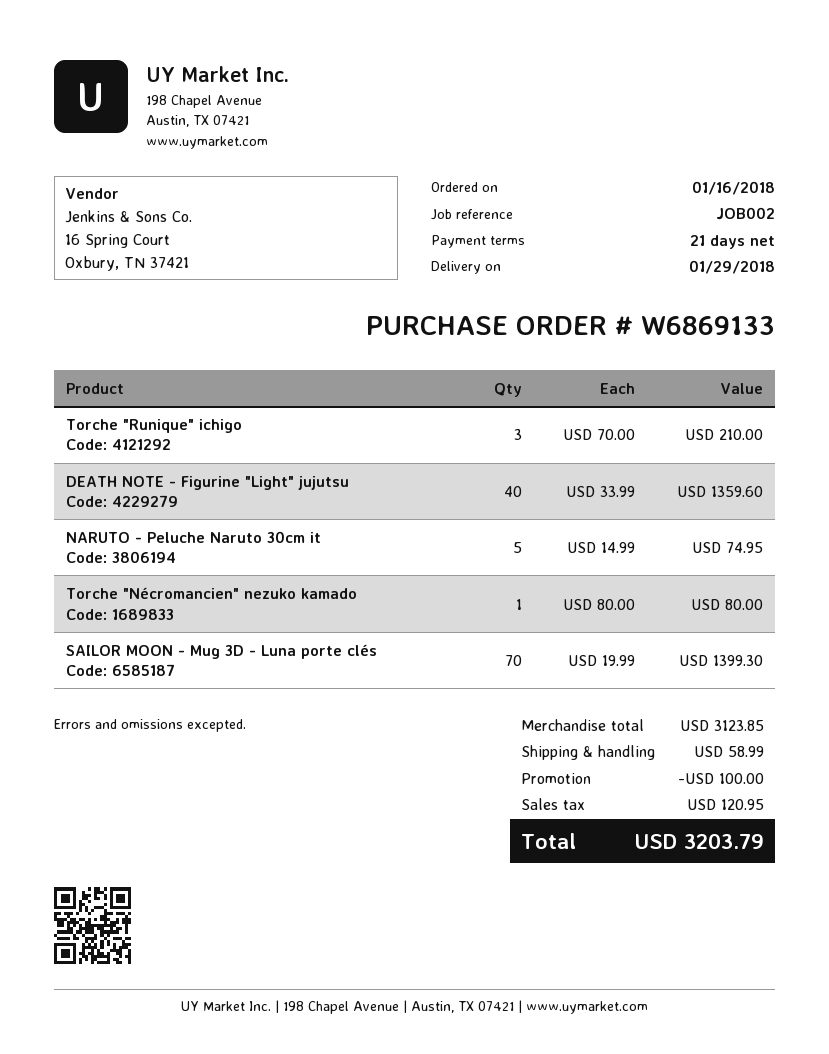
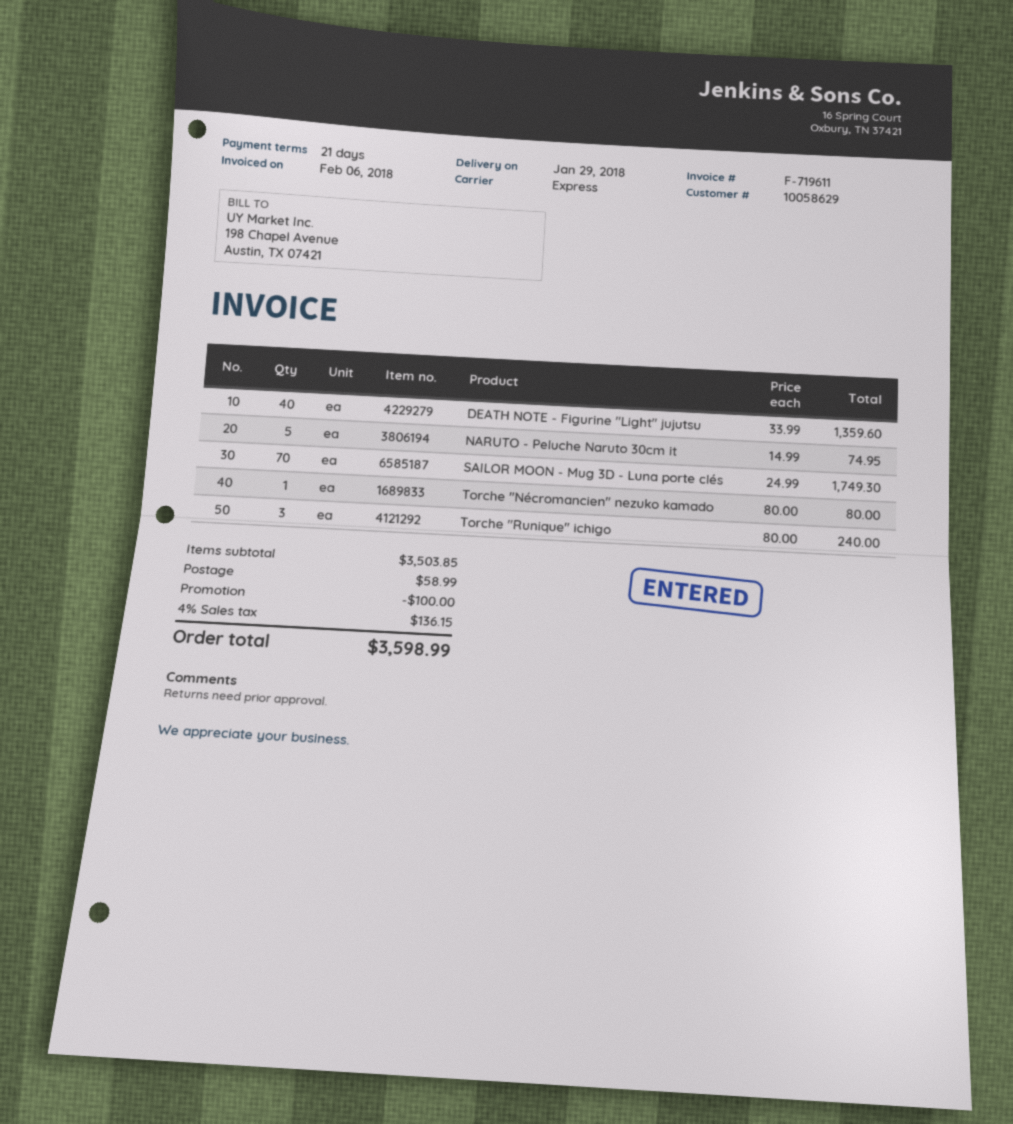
Torche "Runique" ichigo: 3 x 70.00 = 210.00 -> 3 x 80.00 = 240.00
SAILOR MOON - Mug 3D - Luna porte clés: 70 x 19.99 = 1399.30 -> 70 x 24.99 = 1749.30
subtotal: 3123.85 -> 3503.85
tax: 120.95 -> 136.15
total: 3203.79 -> 3598.99

